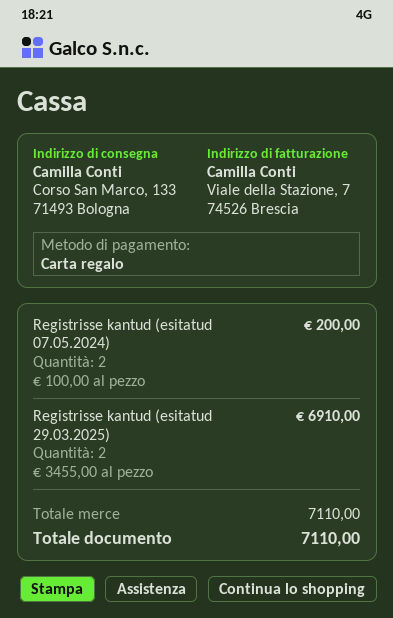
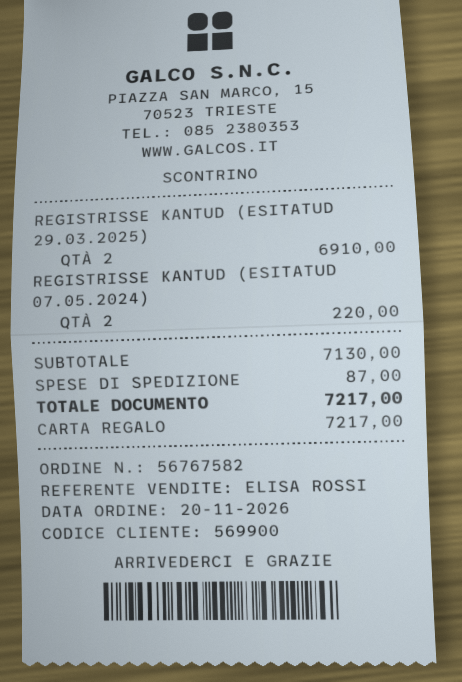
Registrisse kantud (esitatud 07.05.2024): 2 for 200.00 -> 2 for 220.00
subtotal: 7110.00 -> 7130.00
shipping: none -> 87.00
total: 7110.00 -> 7217.00

